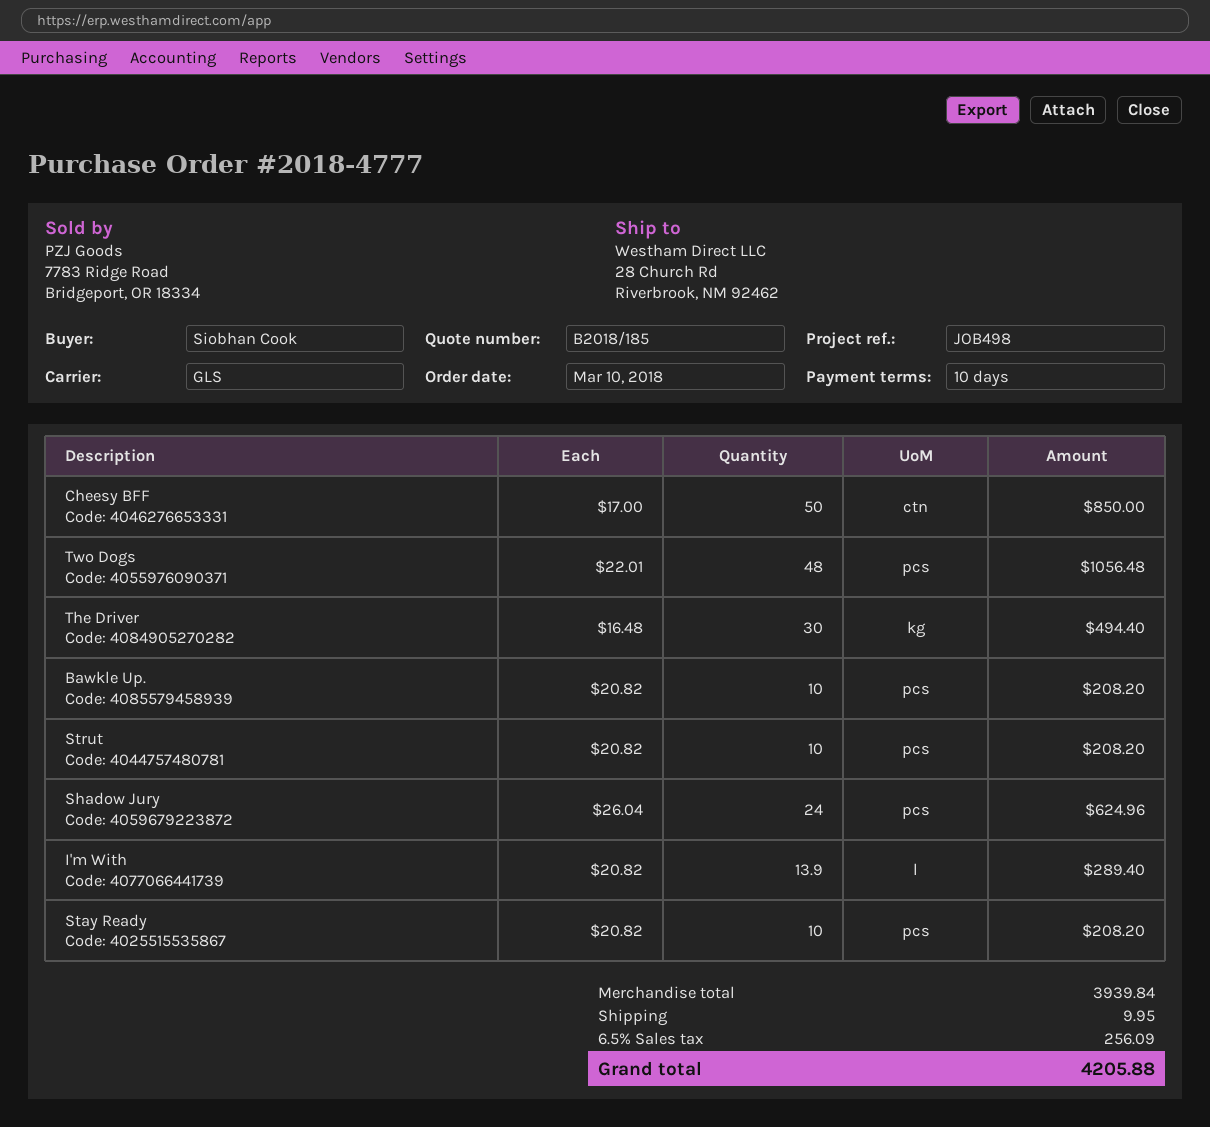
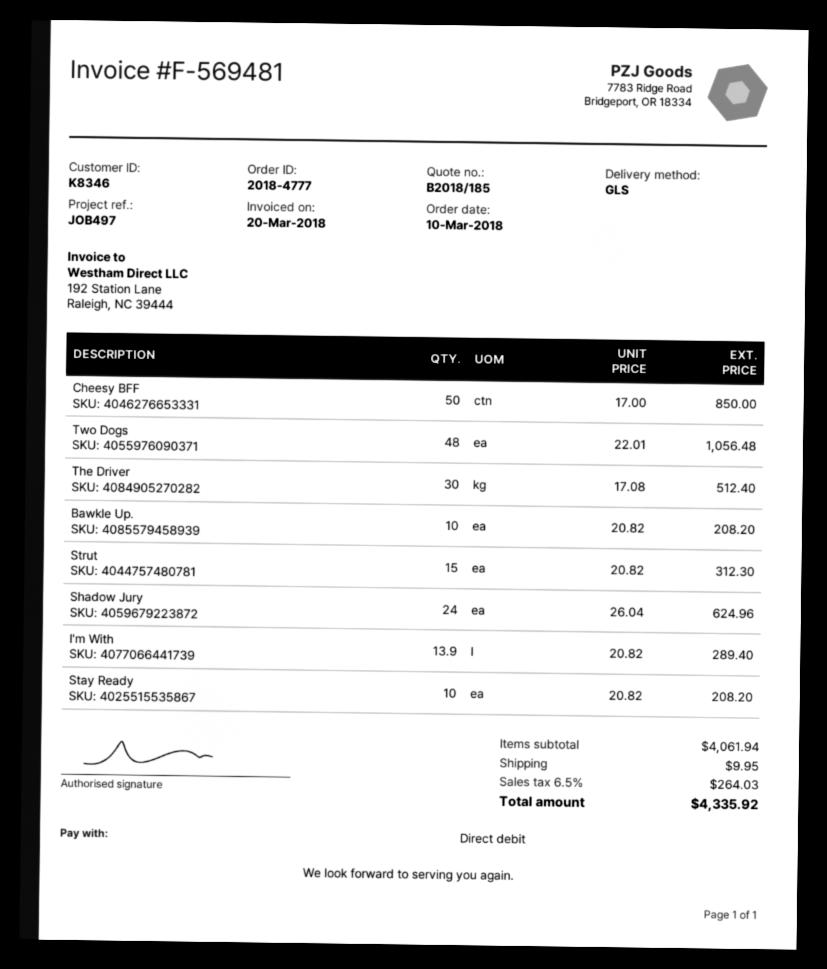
reference: JOB498 -> JOB497
The Driver: 30 x 16.48 = 494.40 -> 30 x 17.08 = 512.40
Strut: 10 x 20.82 = 208.20 -> 15 x 20.82 = 312.30
subtotal: 3939.84 -> 4061.94
tax: 6.5% = 256.09 -> 6.5% = 264.03
total: 4205.88 -> 4335.92

